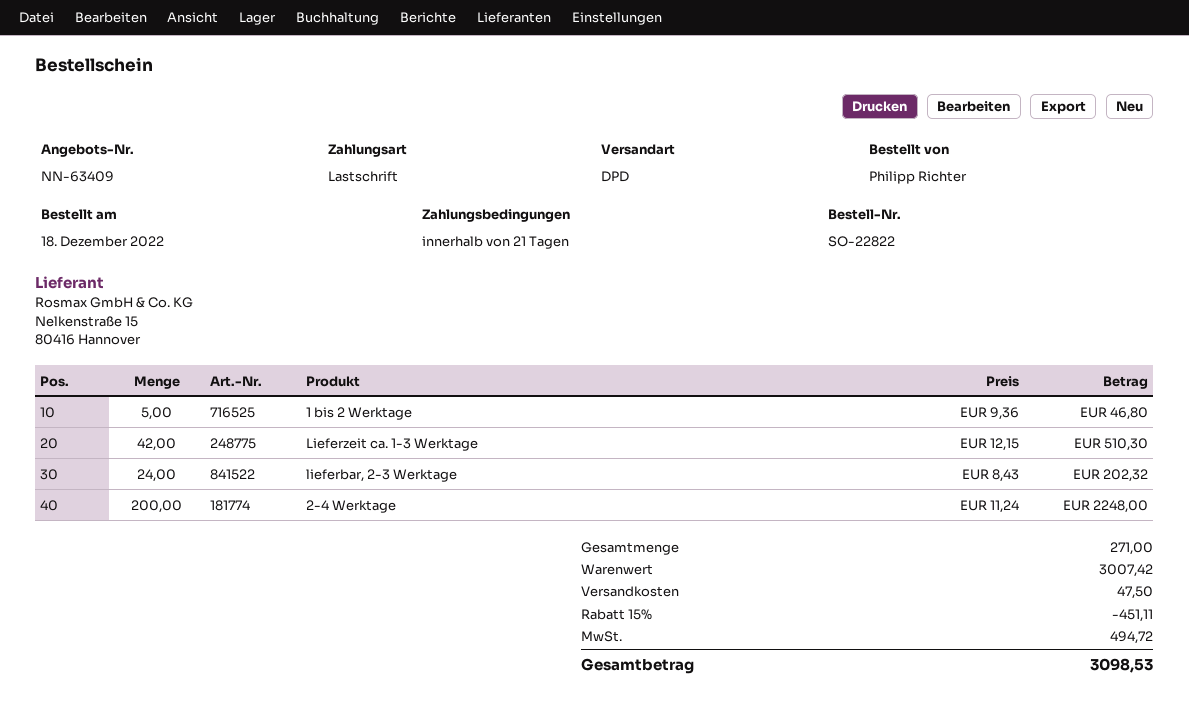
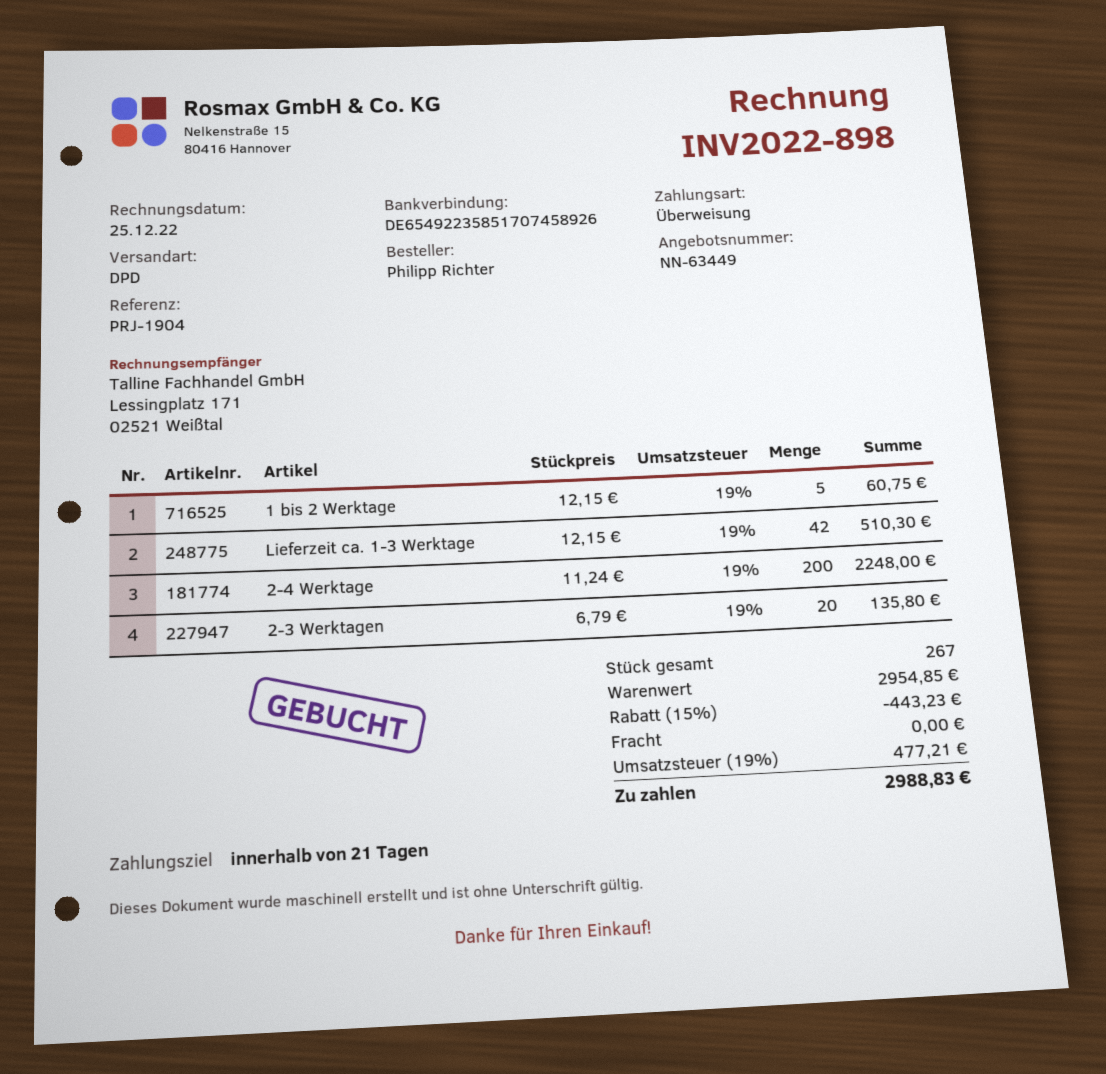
quote number: NN-63409 -> NN-63449
payment method: direct debit -> bank transfer
1 bis 2 Werktage: 5 x 9.36 = 46.80 -> 5 x 12.15 = 60.75
lieferbar, 2-3 Werktage: 24 x 8.43 = 202.32 -> none
2-3 Werktagen: none -> 20 x 6.79 = 135.80
total quantity: 271 -> 267
subtotal: 3007.42 -> 2954.85
discount: 15% = 451.11 -> 15% = 443.23
shipping: 47.50 -> 0.00
tax: 494.72 -> 477.21
total: 3098.53 -> 2988.83

